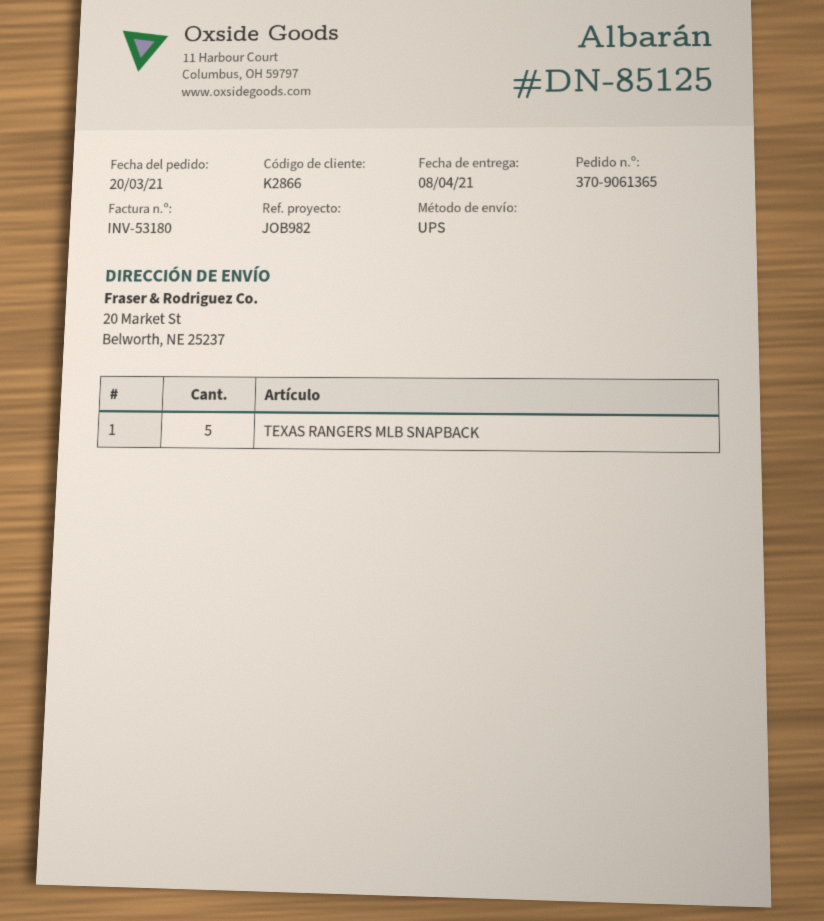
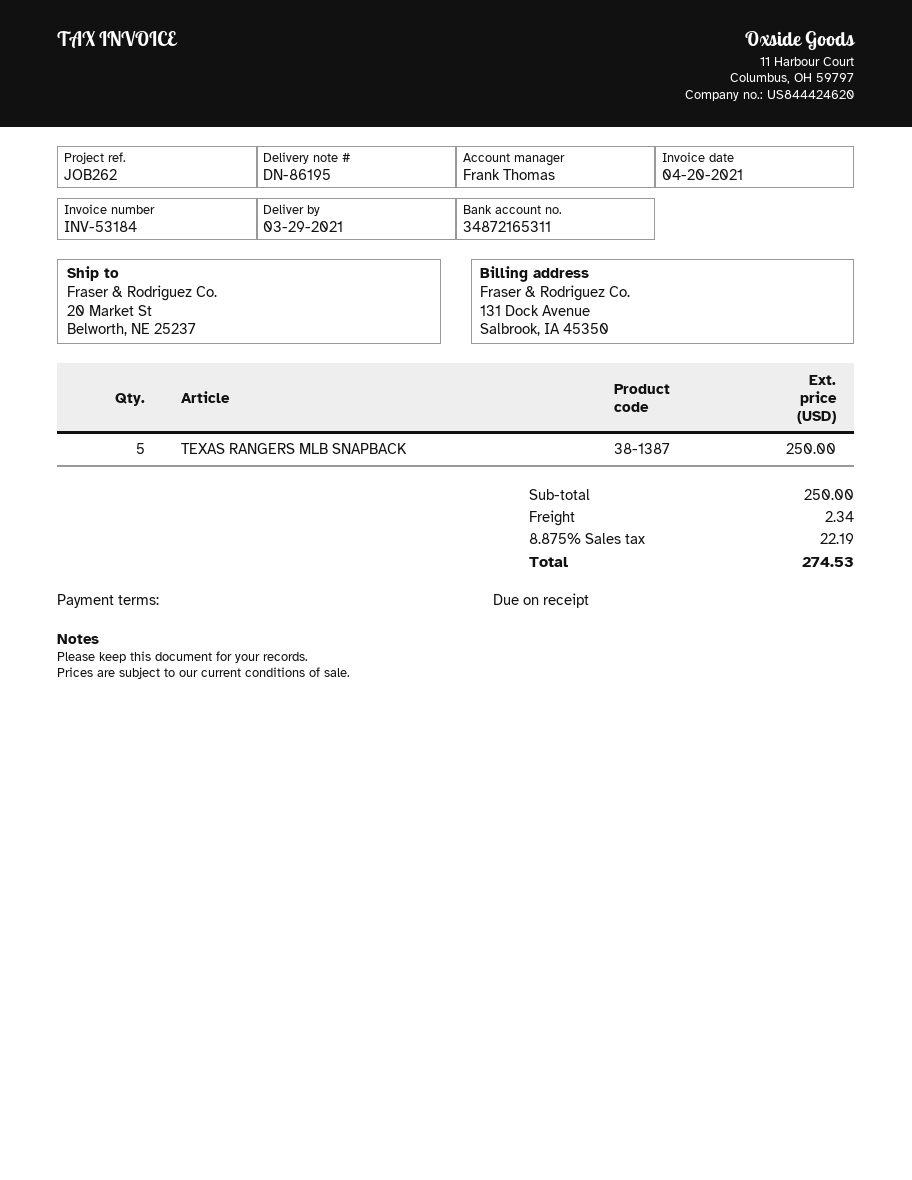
delivery note number: DN-85125 -> DN-86195
delivery date: 2021-04-08 -> 2021-03-29
invoice number: INV-53180 -> INV-53184
reference: JOB982 -> JOB262

